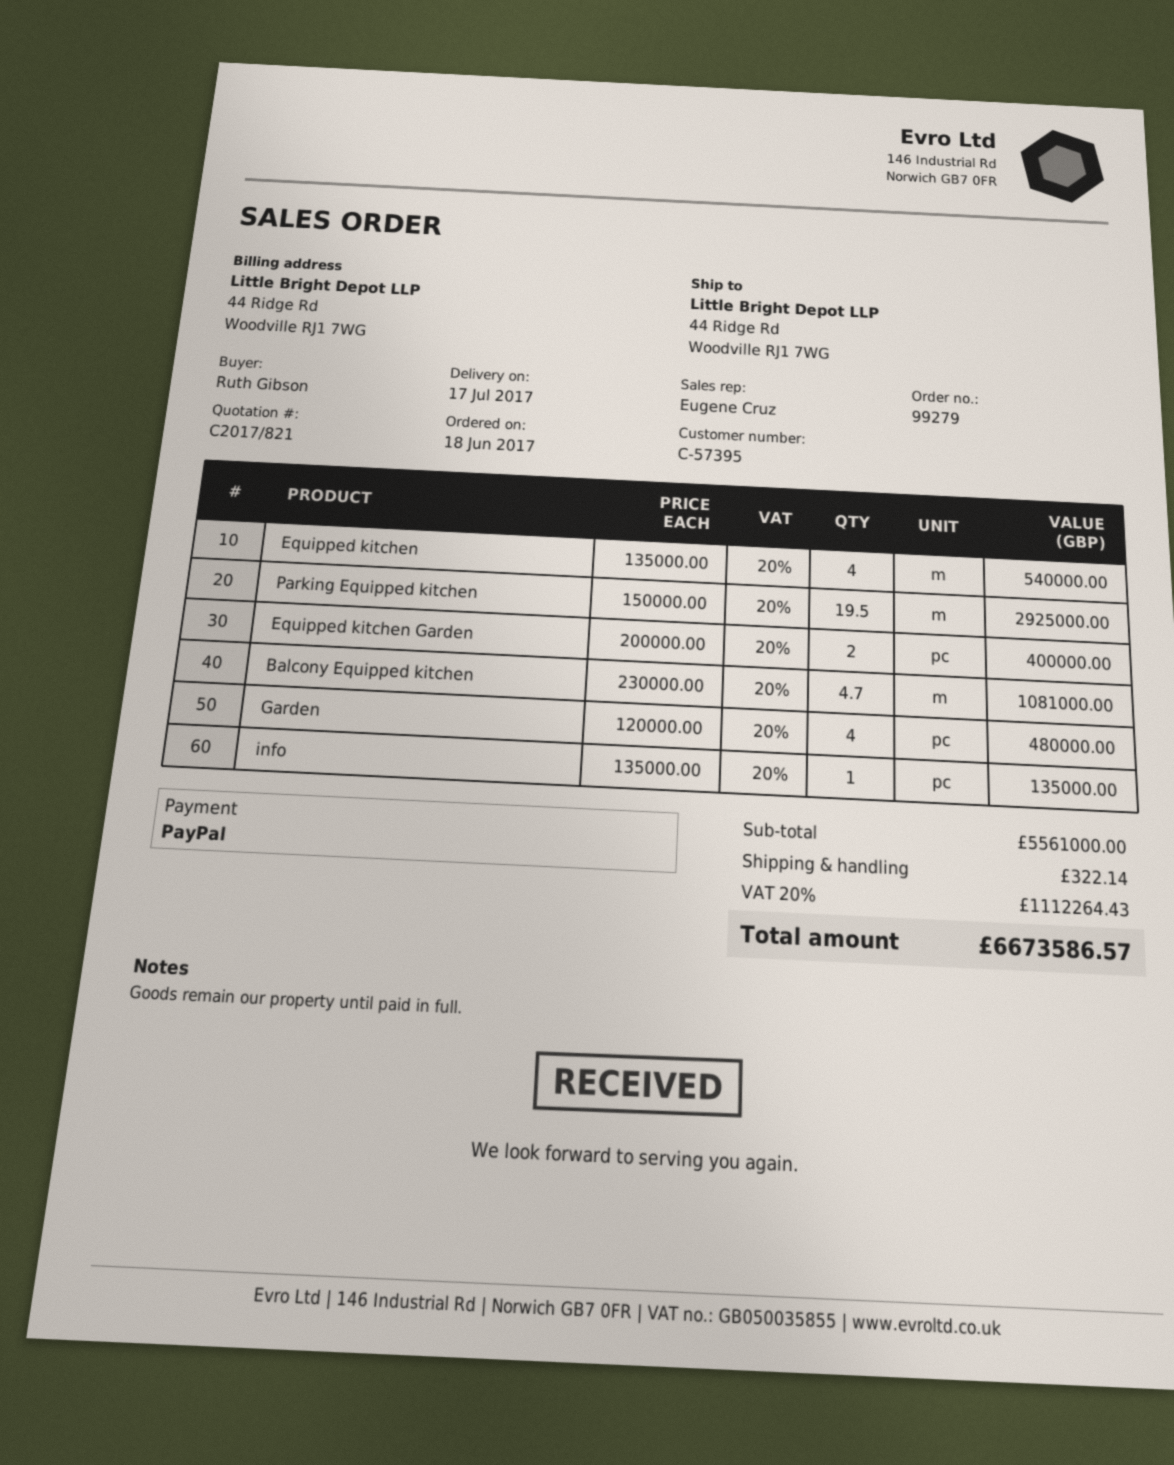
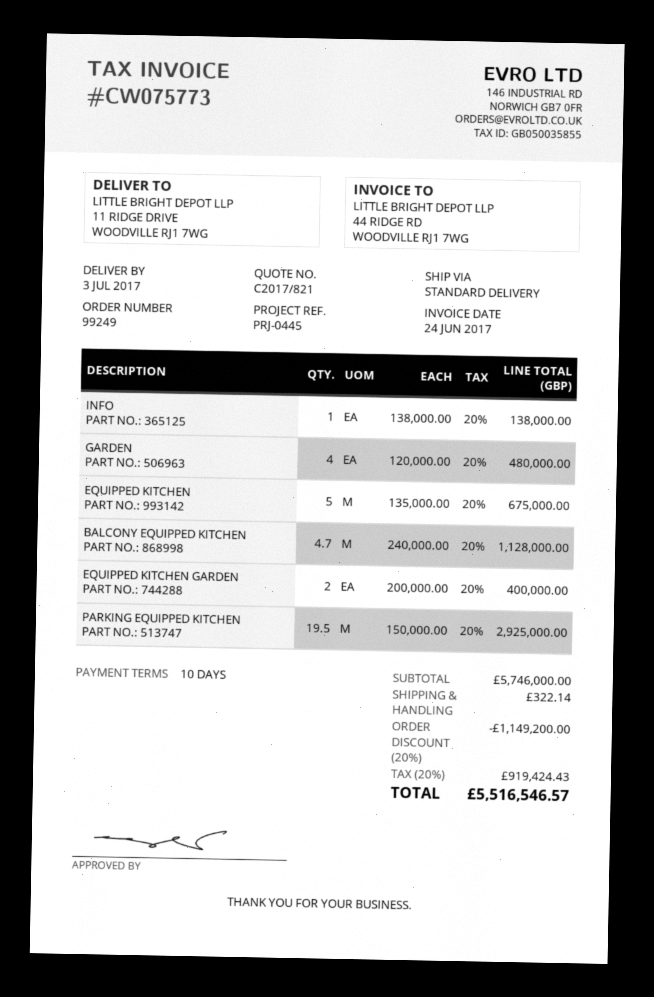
order number: 99279 -> 99249
delivery date: 2017-07-17 -> 2017-07-03
ship to: 44 Ridge Rd, Woodville RJ1 7WG -> 11 RIDGE DRIVE, WOODVILLE RJ1 7WG
Equipped kitchen: 4 x 135000.00 = 540000.00 -> 5 x 135000.00 = 675000.00
Balcony Equipped kitchen: 4.7 x 230000.00 = 1081000.00 -> 4.7 x 240000.00 = 1128000.00
info: 1 x 135000.00 = 135000.00 -> 1 x 138000.00 = 138000.00
subtotal: 5561000.00 -> 5746000.00
discount: none -> 20% = 1149200.00
tax: 20% = 1112264.43 -> 20% = 919424.43
total: 6673586.57 -> 5516546.57

